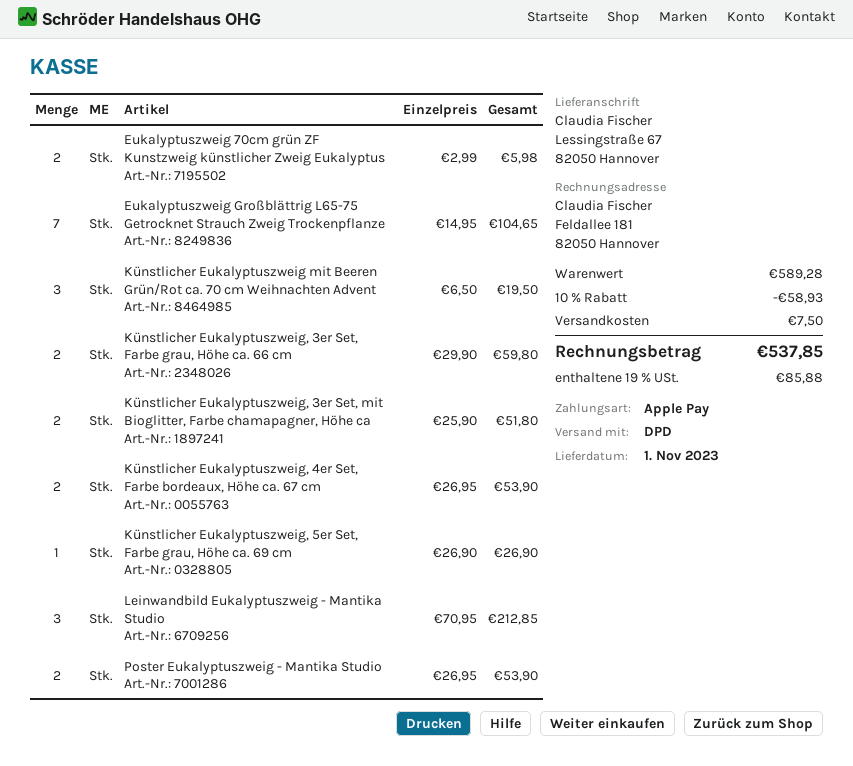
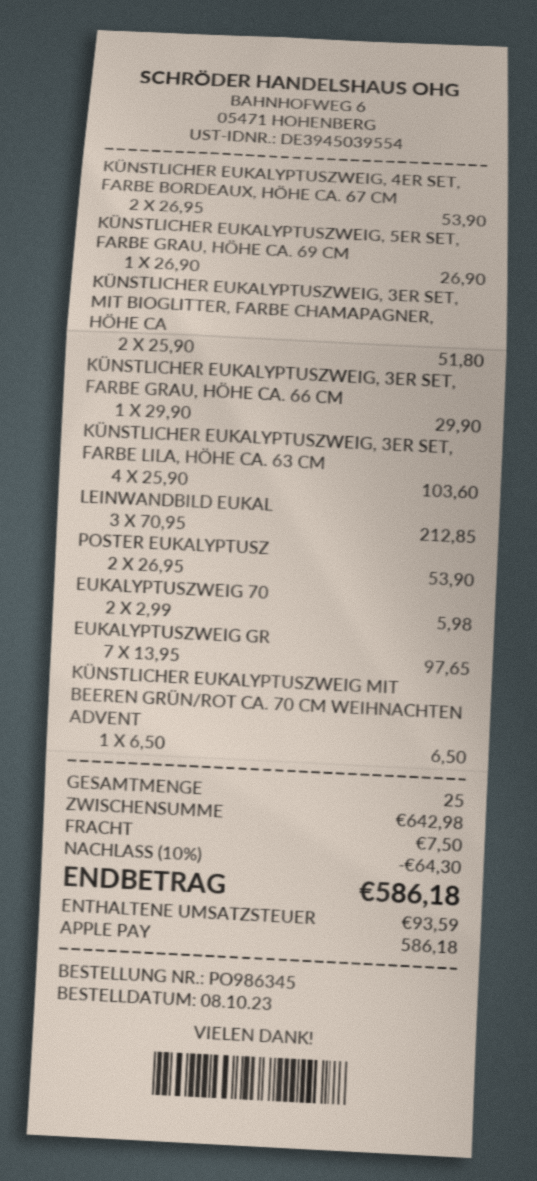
Eukalyptuszweig Großblättrig L65-75 Getrocknet Strauch Zweig Trockenpflanze: 7 x 14.95 = 104.65 -> 7 x 13.95 = 97.65
Künstlicher Eukalyptuszweig mit Beeren Grün/Rot ca. 70 cm Weihnachten Advent: 3 x 6.50 = 19.50 -> 1 x 6.50 = 6.50
Künstlicher Eukalyptuszweig, 3er Set, Farbe grau, Höhe ca. 66 cm: 2 x 29.90 = 59.80 -> 1 x 29.90 = 29.90
KÜNSTLICHER EUKALYPTUSZWEIG, 3ER SET, FARBE LILA, HÖHE CA. 63 CM: none -> 4 x 25.90 = 103.60
subtotal: 589.28 -> 642.98
discount: 10% = 58.93 -> 10% = 64.30
tax: 85.88 -> 93.59
total: 537.85 -> 586.18

